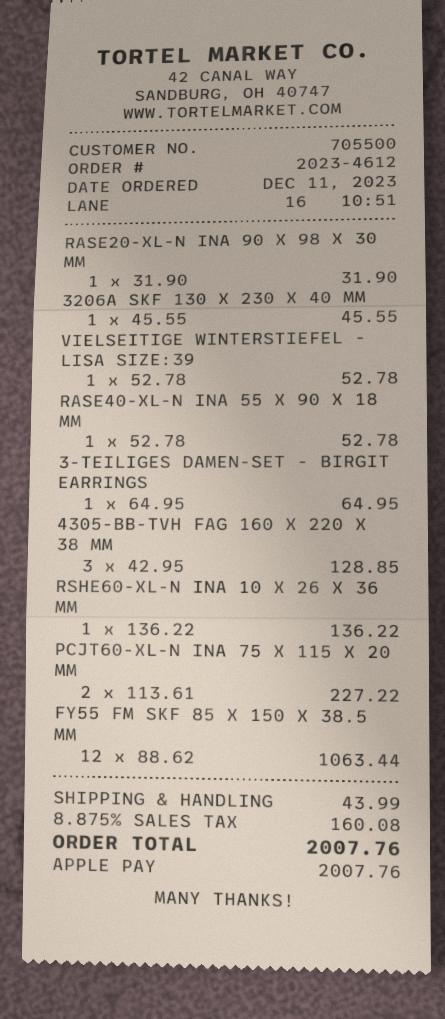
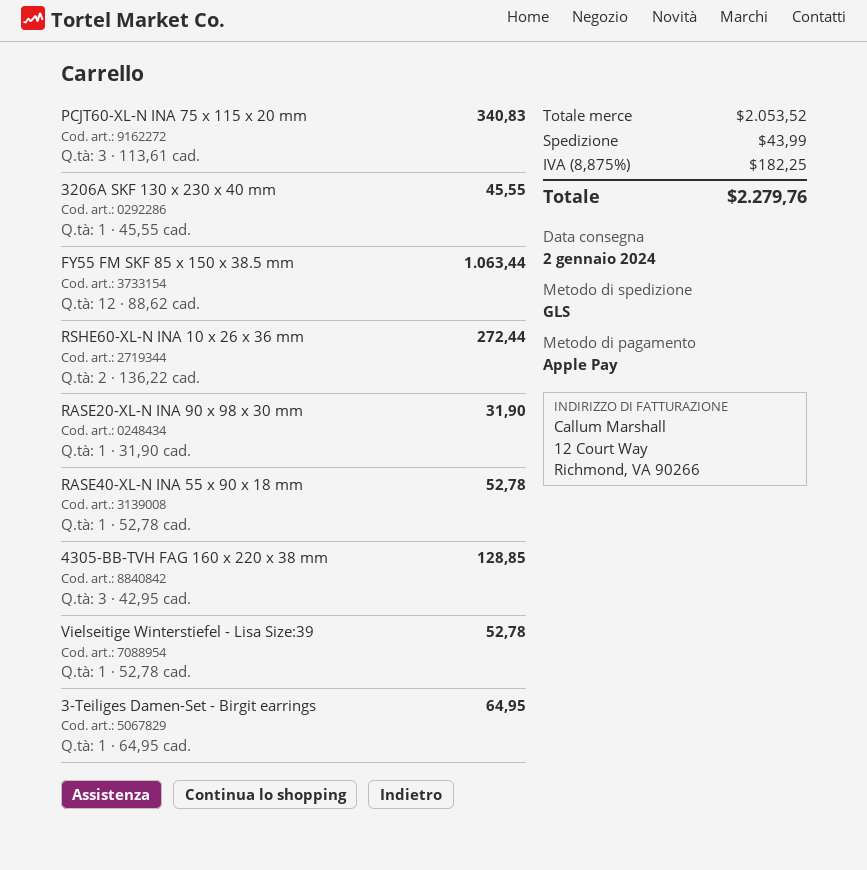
RSHE60-XL-N INA 10 X 26 X 36 MM: 1 x 136.22 = 136.22 -> 2 x 136.22 = 272.44
PCJT60-XL-N INA 75 X 115 X 20 MM: 2 x 113.61 = 227.22 -> 3 x 113.61 = 340.83
tax: 8.875% = 160.08 -> 8.875% = 182.25
total: 2007.76 -> 2279.76

